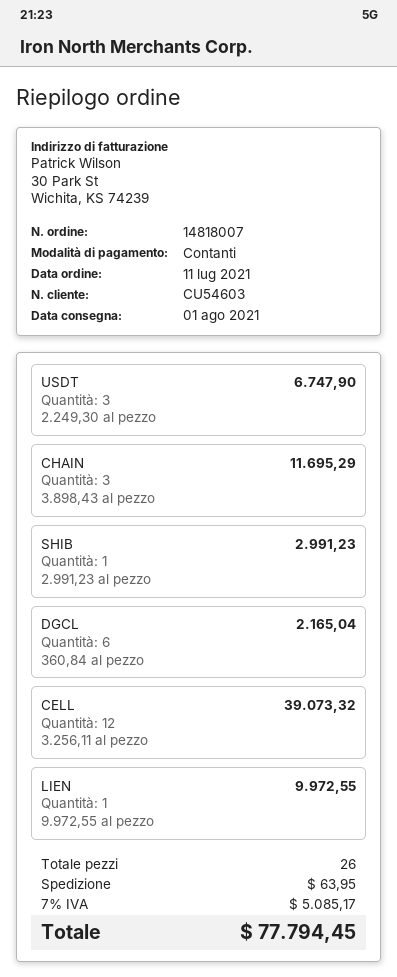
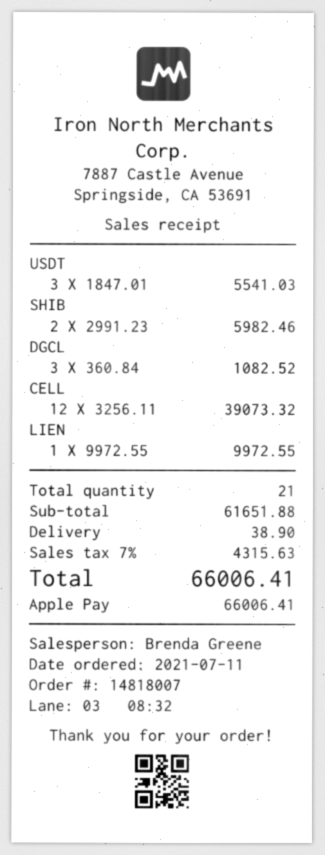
payment method: cash -> Apple Pay
USDT: 3 x 2249.30 = 6747.90 -> 3 x 1847.01 = 5541.03
CHAIN: 3 x 3898.43 = 11695.29 -> none
SHIB: 1 x 2991.23 = 2991.23 -> 2 x 2991.23 = 5982.46
DGCL: 6 x 360.84 = 2165.04 -> 3 x 360.84 = 1082.52
total quantity: 26 -> 21
shipping: 63.95 -> 38.90
tax: 7% = 5085.17 -> 7% = 4315.63
total: 77794.45 -> 66006.41

